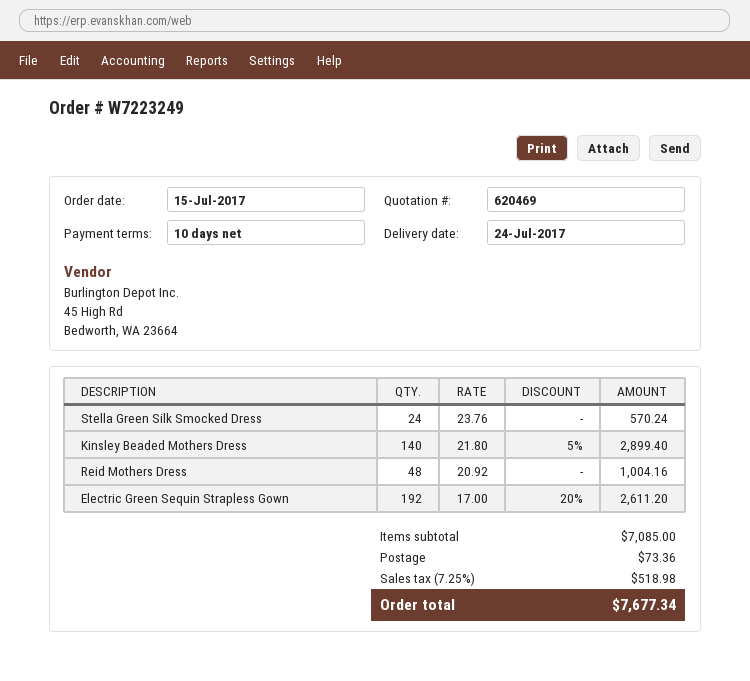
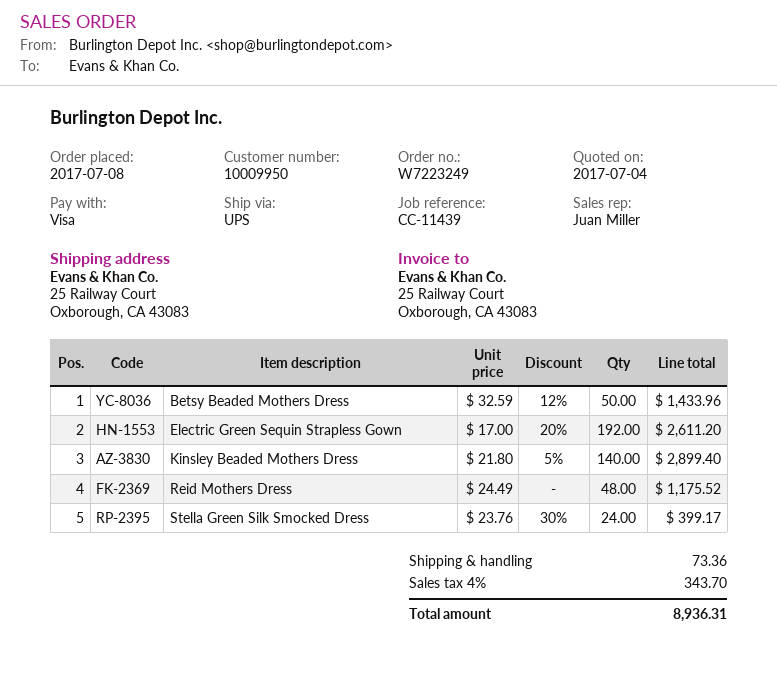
order date: 2017-07-15 -> 2017-07-08
Stella Green Silk Smocked Dress: 24 x 23.76 = 570.24 -> 24 x 23.76 - 30% = 399.17
Reid Mothers Dress: 48 x 20.92 = 1004.16 -> 48 x 24.49 = 1175.52
Betsy Beaded Mothers Dress: none -> 50 x 32.59 - 12% = 1433.96
tax: 7.25% = 518.98 -> 4% = 343.70
total: 7677.34 -> 8936.31

